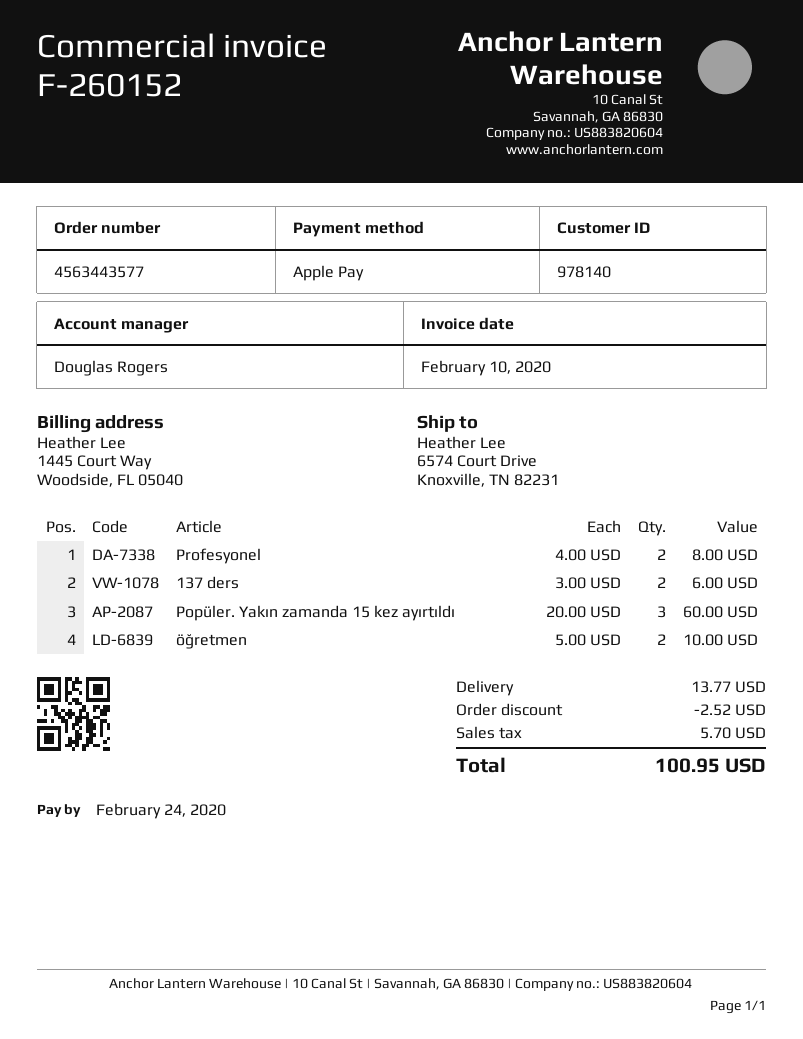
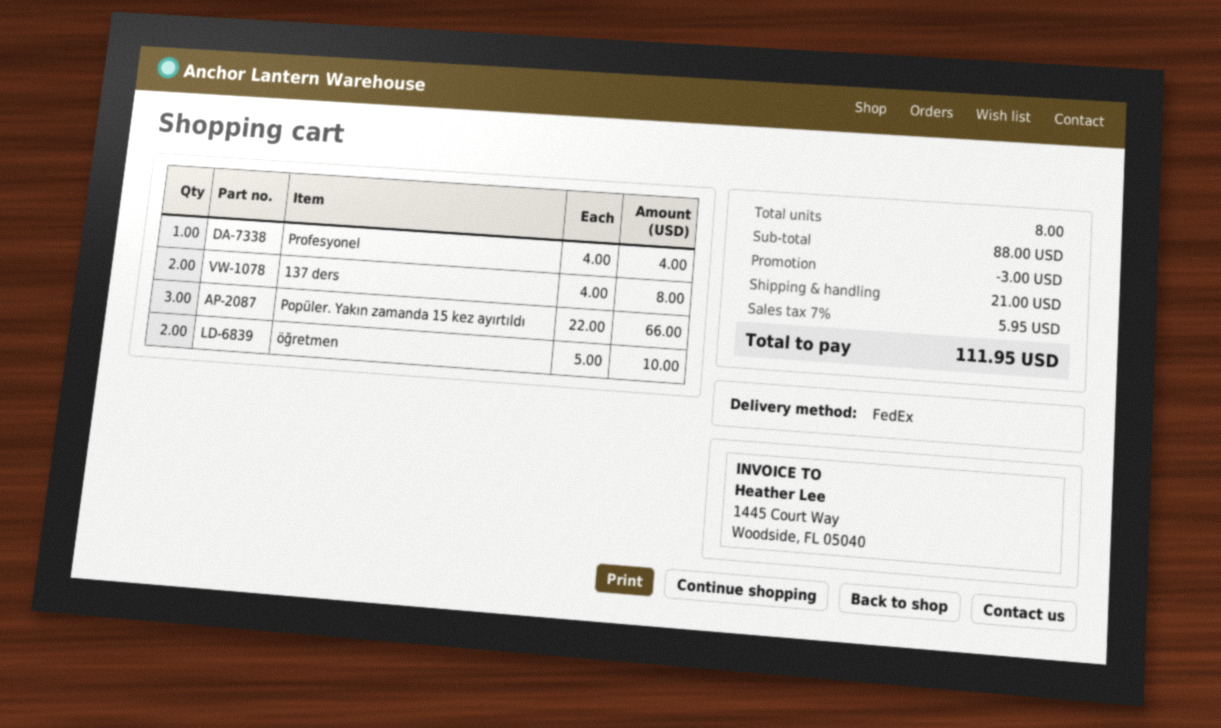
Profesyonel: 2 x 4.00 = 8.00 -> 1 x 4.00 = 4.00
137 ders: 2 x 3.00 = 6.00 -> 2 x 4.00 = 8.00
Popüler. Yakın zamanda 15 kez ayırtıldı: 3 x 20.00 = 60.00 -> 3 x 22.00 = 66.00
discount: 2.52 -> 3.00
shipping: 13.77 -> 21.00
tax: 5.70 -> 5.95
total: 100.95 -> 111.95

